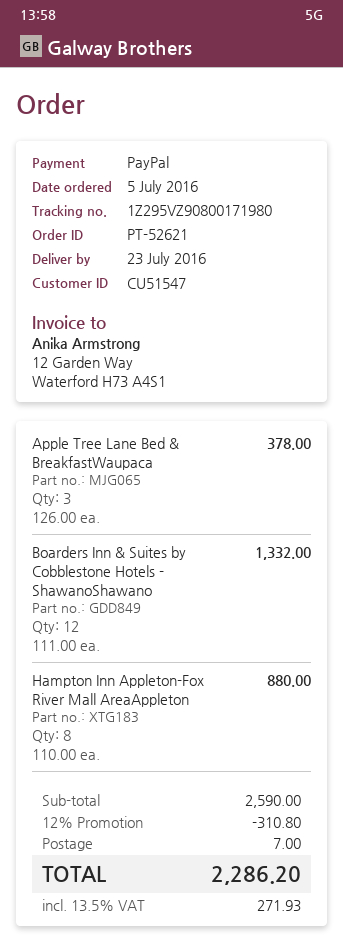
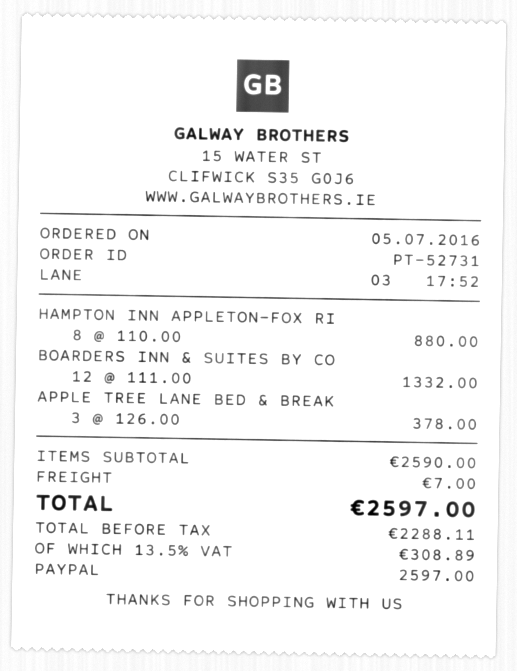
order number: PT-52621 -> PT-52731
discount: 12% = 310.80 -> none
tax: 13.5% = 271.93 -> 13.5% = 308.89
total: 2286.20 -> 2597.00

